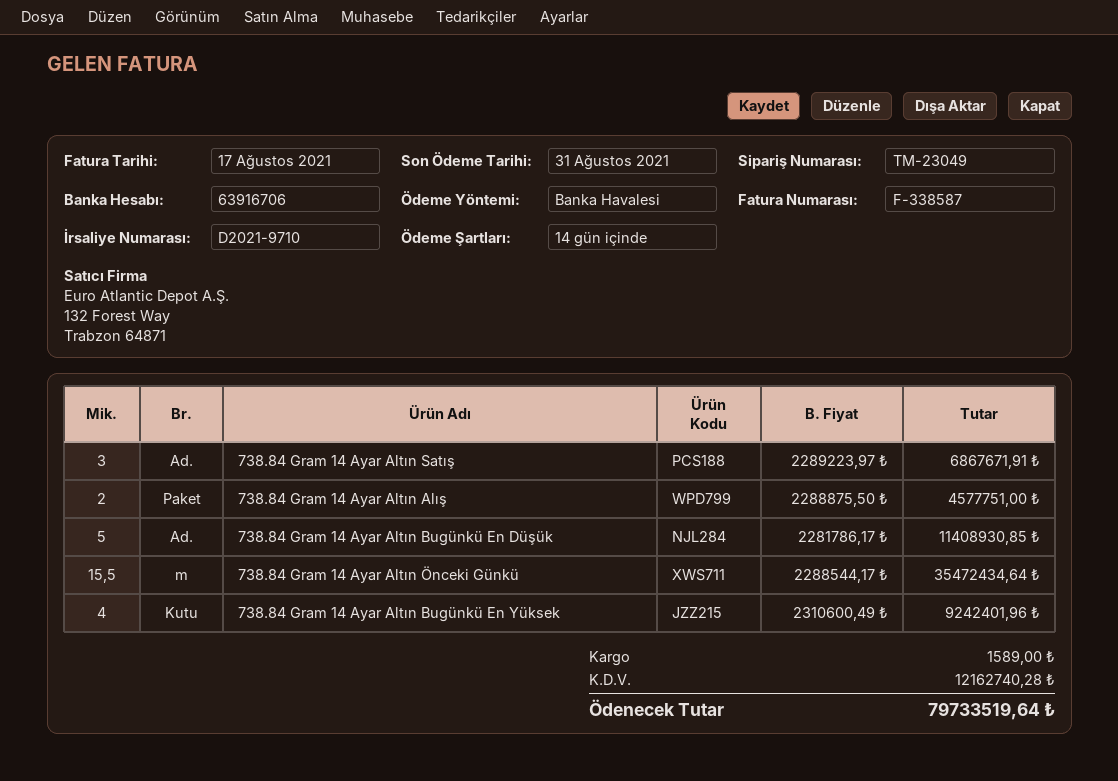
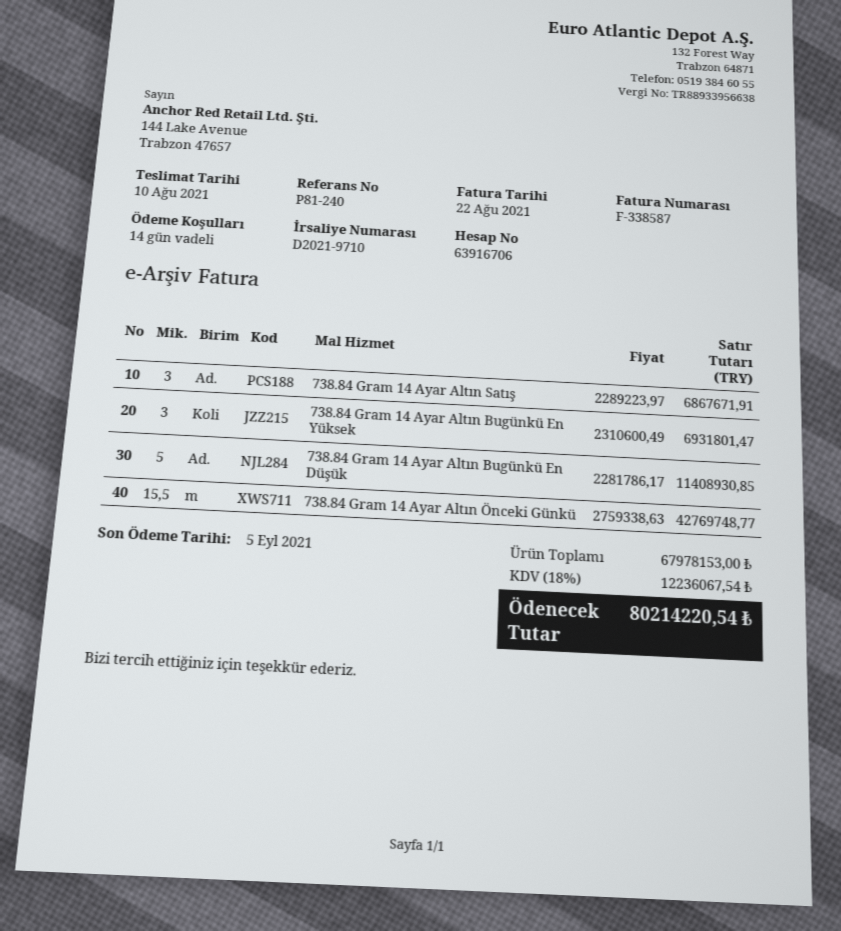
invoice date: 2021-08-17 -> 2021-08-22
due date: 2021-08-31 -> 2021-09-05
738.84 Gram 14 Ayar Altın Alış: 2 x 2288875.50 = 4577751.00 -> none
738.84 Gram 14 Ayar Altın Önceki Günkü: 15.5 x 2288544.17 = 35472434.64 -> 15.5 x 2759338.63 = 42769748.77
738.84 Gram 14 Ayar Altın Bugünkü En Yüksek: 4 x 2310600.49 = 9242401.96 -> 3 x 2310600.49 = 6931801.47
shipping: 1589.00 -> none
tax: 12162740.28 -> 12236067.54
total: 79733519.64 -> 80214220.54

